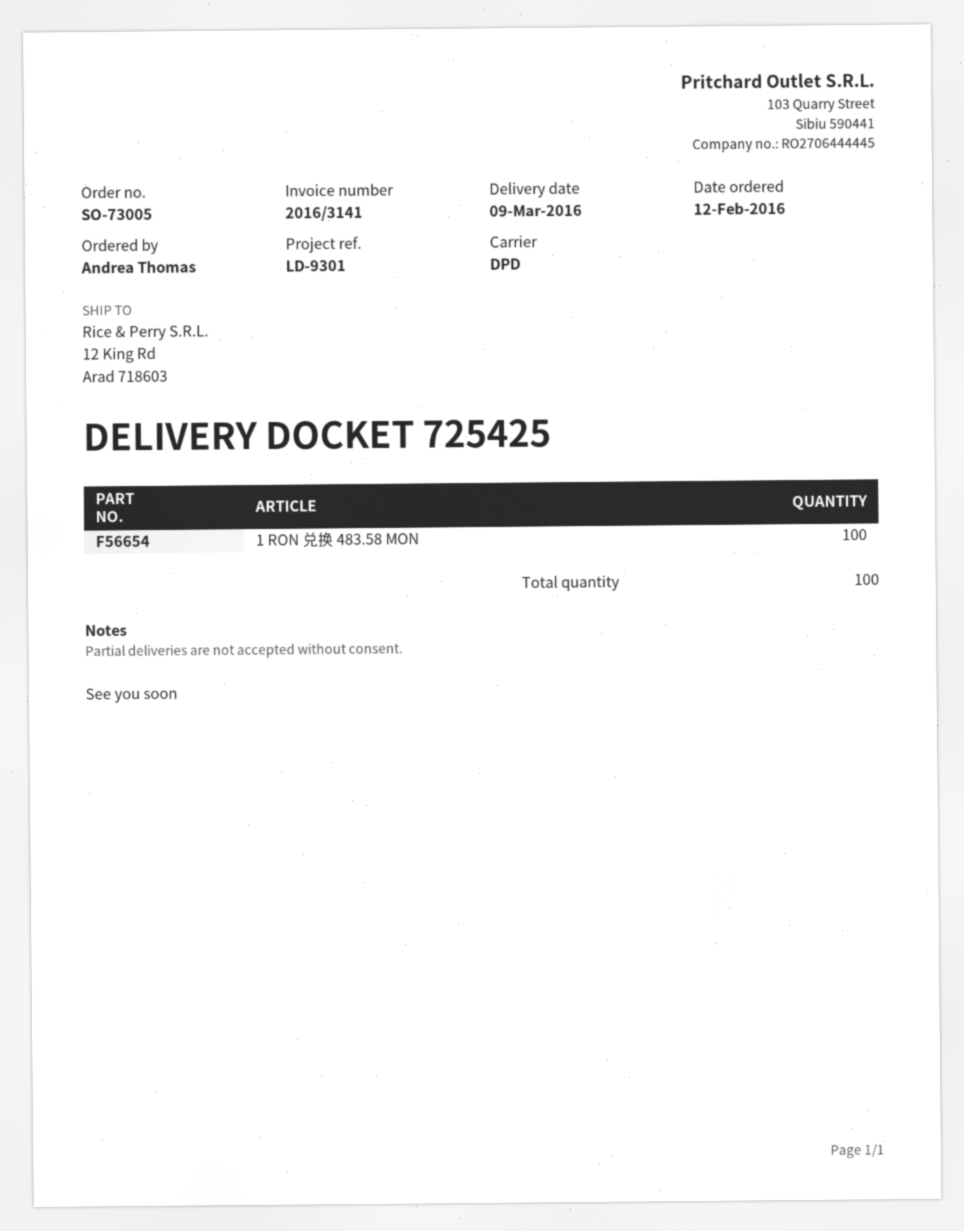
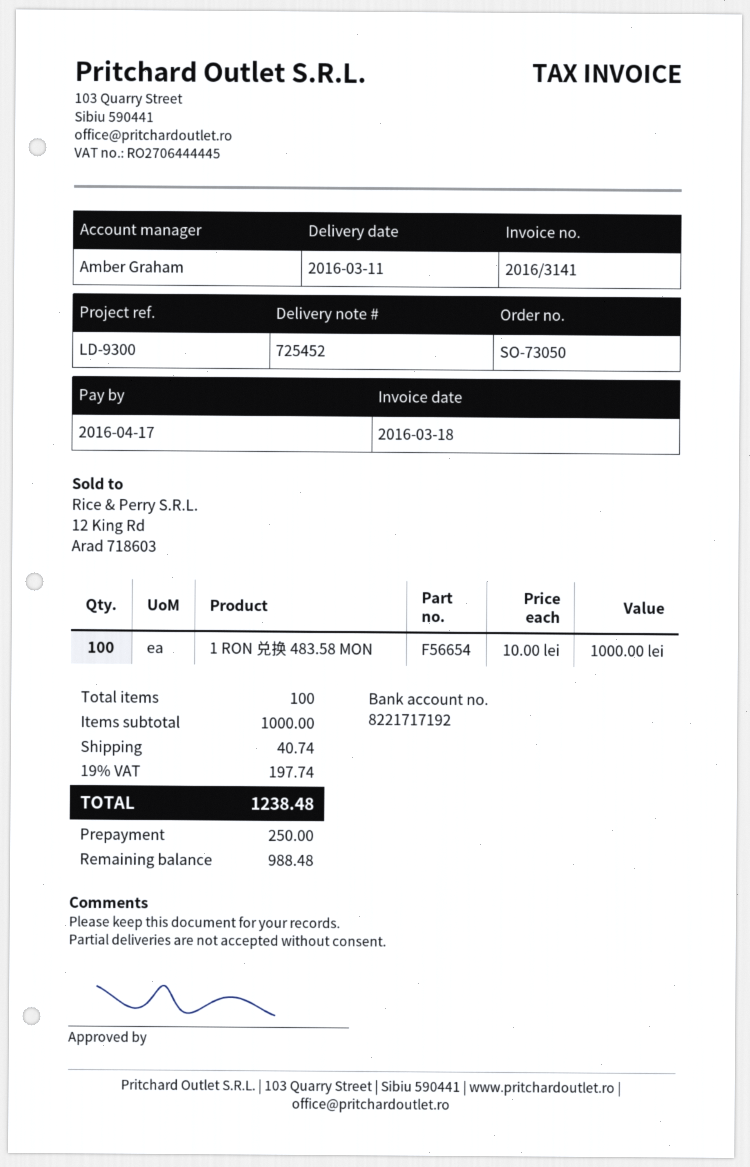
order number: SO-73005 -> SO-73050
delivery note number: 725425 -> 725452
delivery date: 2016-03-09 -> 2016-03-11
reference: LD-9301 -> LD-9300

